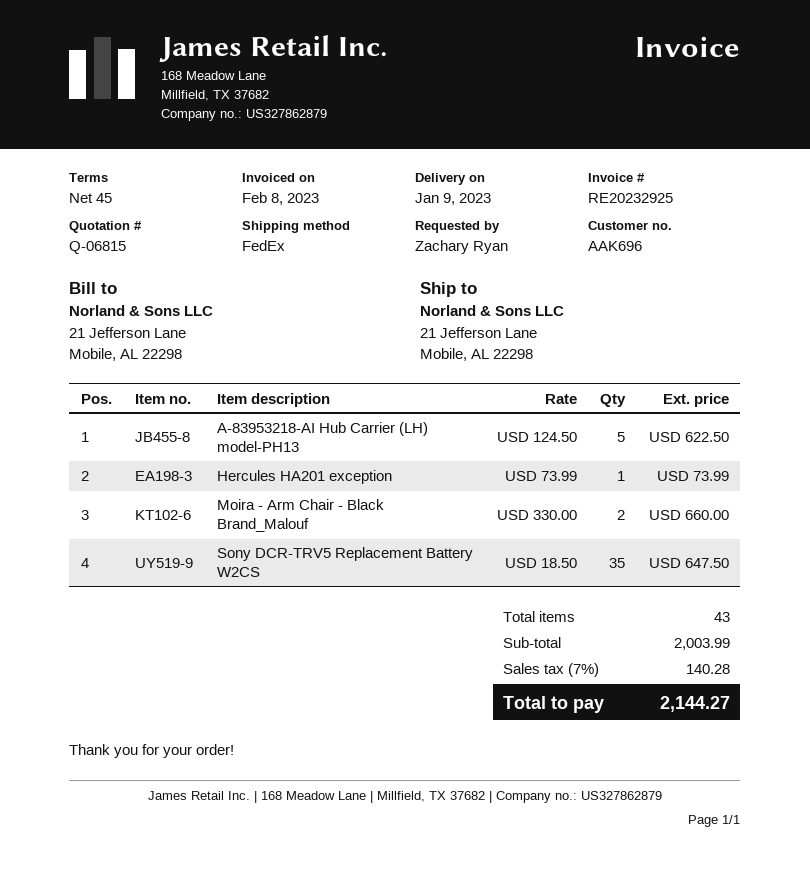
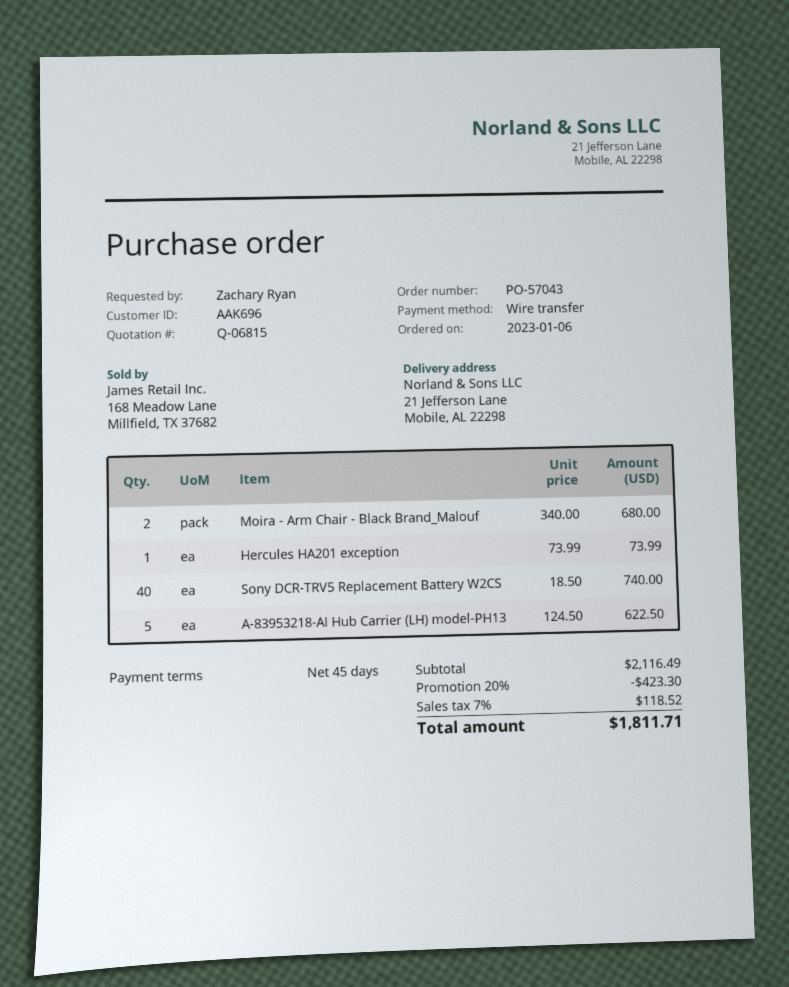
Moira - Arm Chair - Black Brand_Malouf: 2 x 330.00 = 660.00 -> 2 x 340.00 = 680.00
Sony DCR-TRV5 Replacement Battery W2CS: 35 x 18.50 = 647.50 -> 40 x 18.50 = 740.00
subtotal: 2003.99 -> 2116.49
discount: none -> 20% = 423.30
tax: 7% = 140.28 -> 7% = 118.52
total: 2144.27 -> 1811.71

